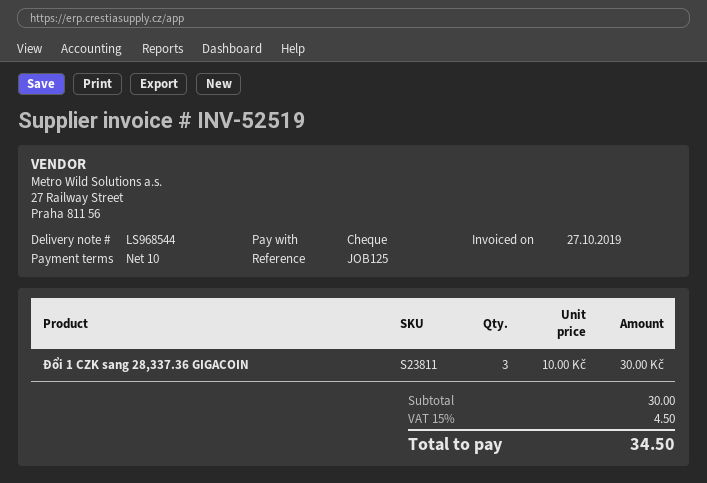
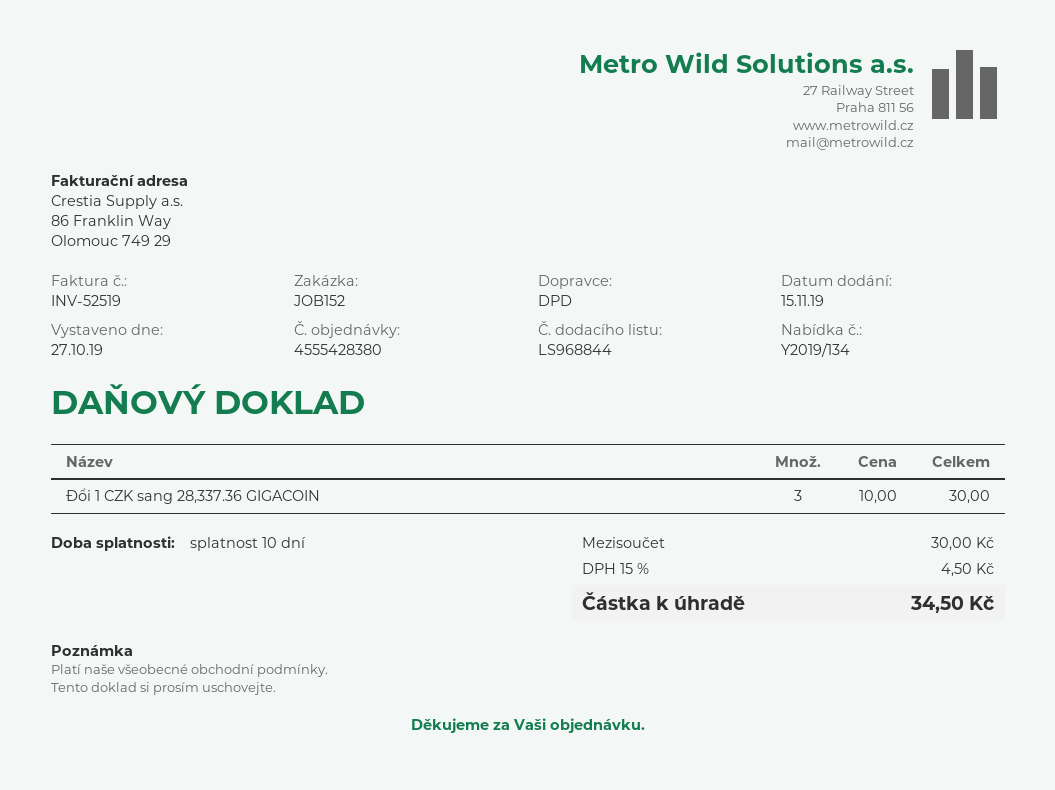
delivery note number: LS968544 -> LS968844
reference: JOB125 -> JOB152

